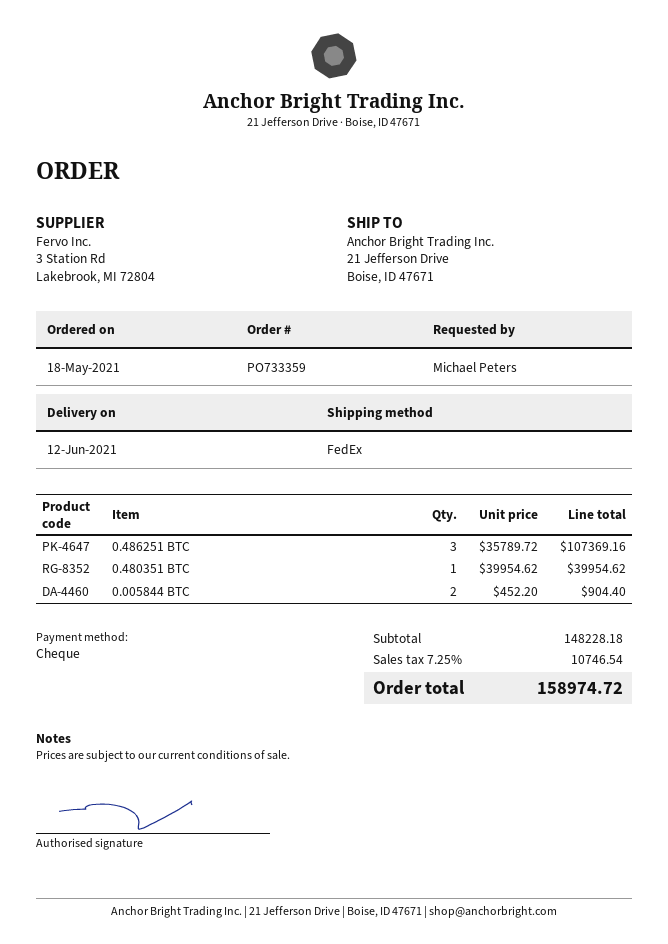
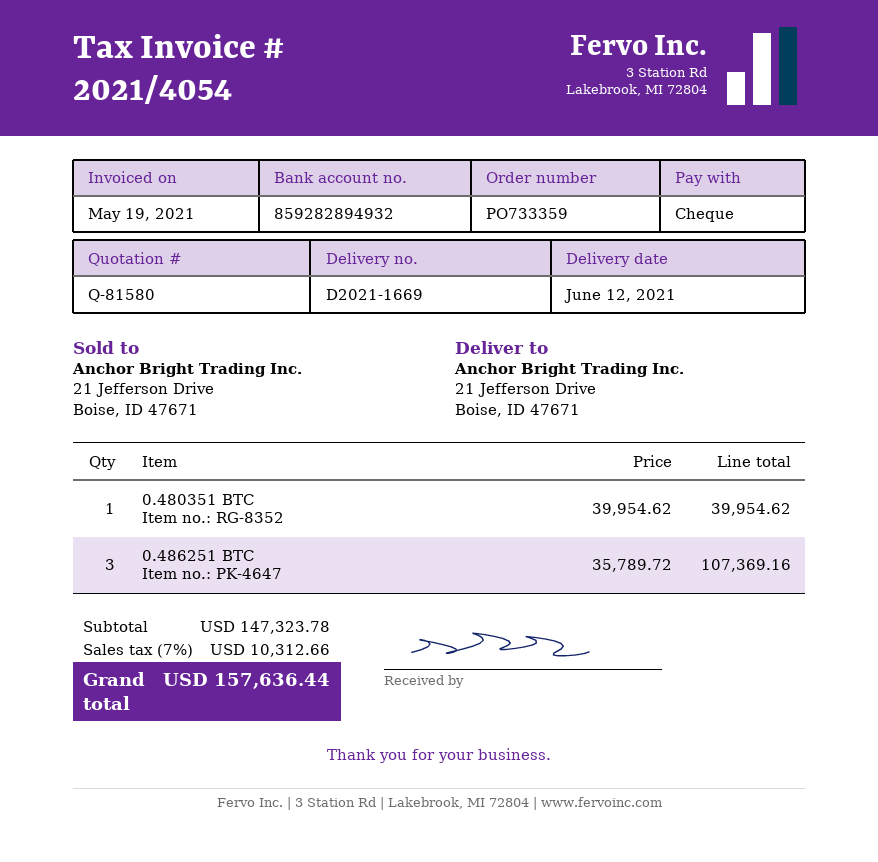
0.005844 BTC: 2 x 452.20 = 904.40 -> none
subtotal: 148228.18 -> 147323.78
tax: 7.25% = 10746.54 -> 7% = 10312.66
total: 158974.72 -> 157636.44

